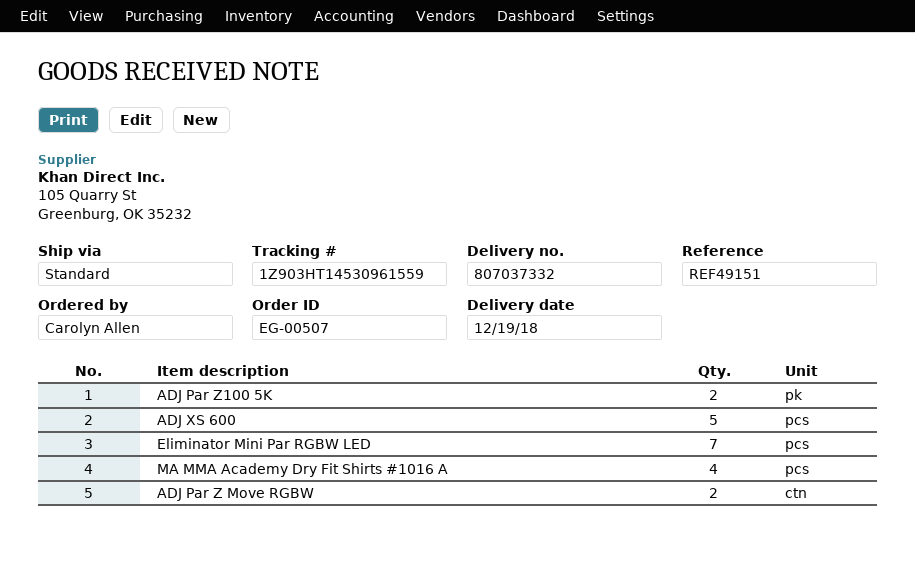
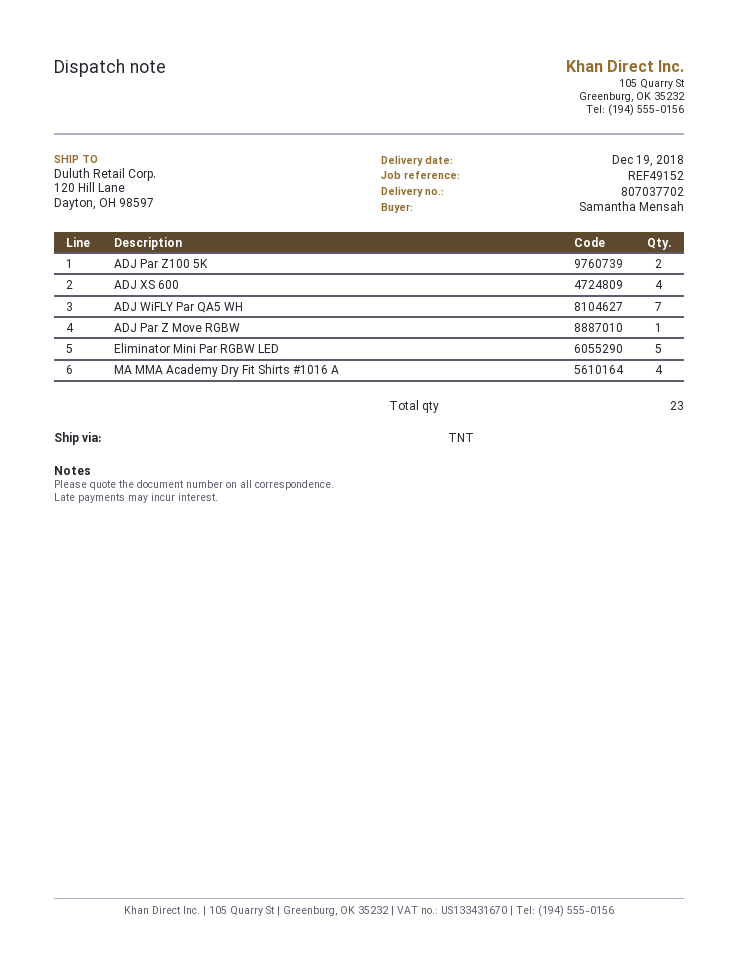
delivery note number: 807037332 -> 807037702
reference: REF49151 -> REF49152
ordered by: Carolyn Allen -> Samantha Mensah
shipping method: standard -> TNT
ADJ XS 600: 5 -> 4
Eliminator Mini Par RGBW LED: 7 -> 5
ADJ Par Z Move RGBW: 2 -> 1
ADJ WiFLY Par QA5 WH: none -> 7

